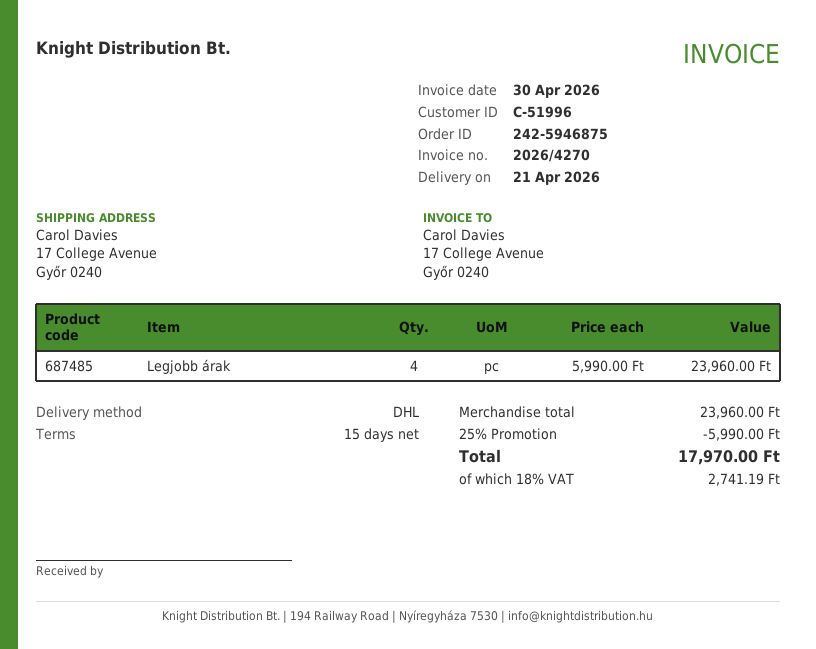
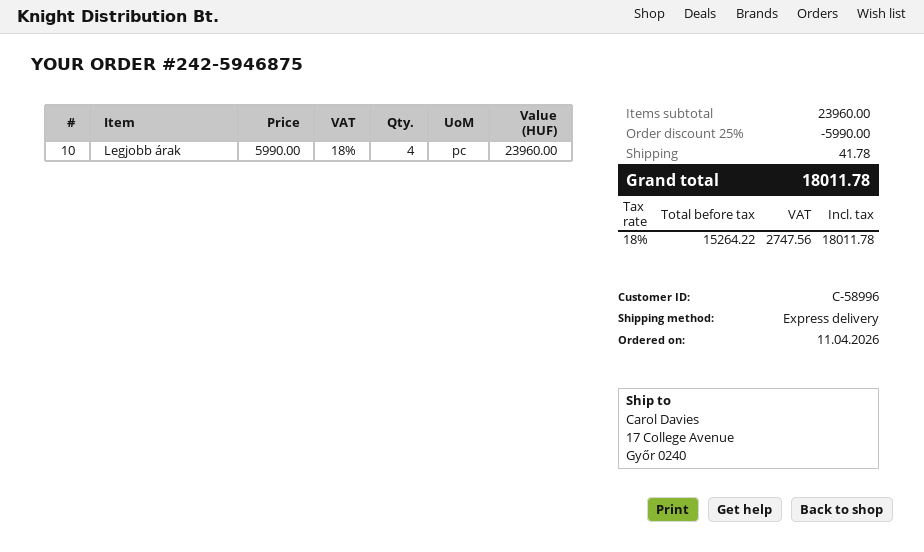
customer number: C-51996 -> C-58996
shipping method: DHL -> express
shipping: none -> 41.78
tax: 18% = 2741.19 -> 18% = 2747.56
total: 17970.00 -> 18011.78

